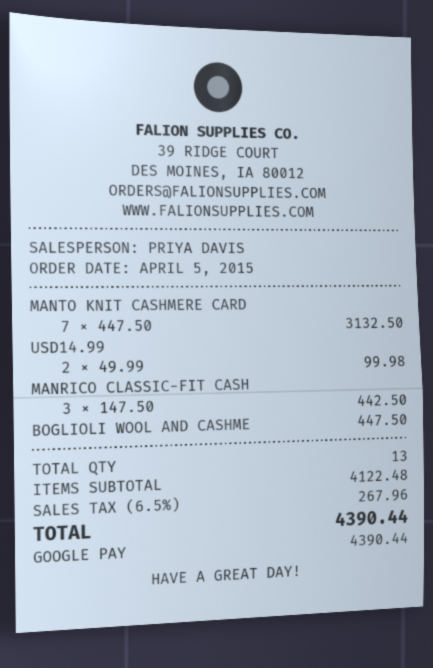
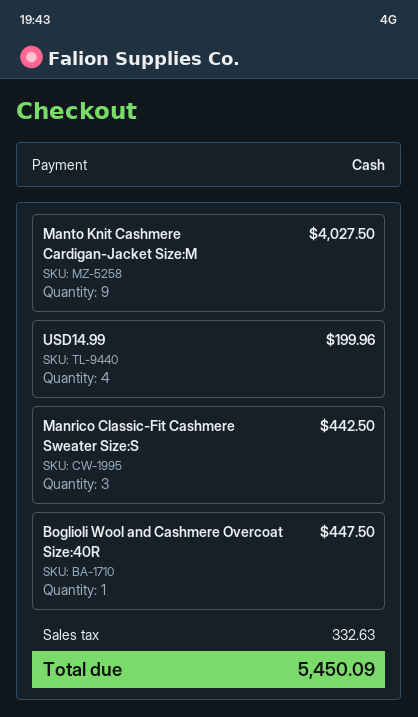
payment method: Google Pay -> cash
MANTO KNIT CASHMERE CARD: 7 for 3132.50 -> 9 for 4027.50
USD14.99: 2 for 99.98 -> 4 for 199.96
tax: 267.96 -> 332.63
total: 4390.44 -> 5450.09

